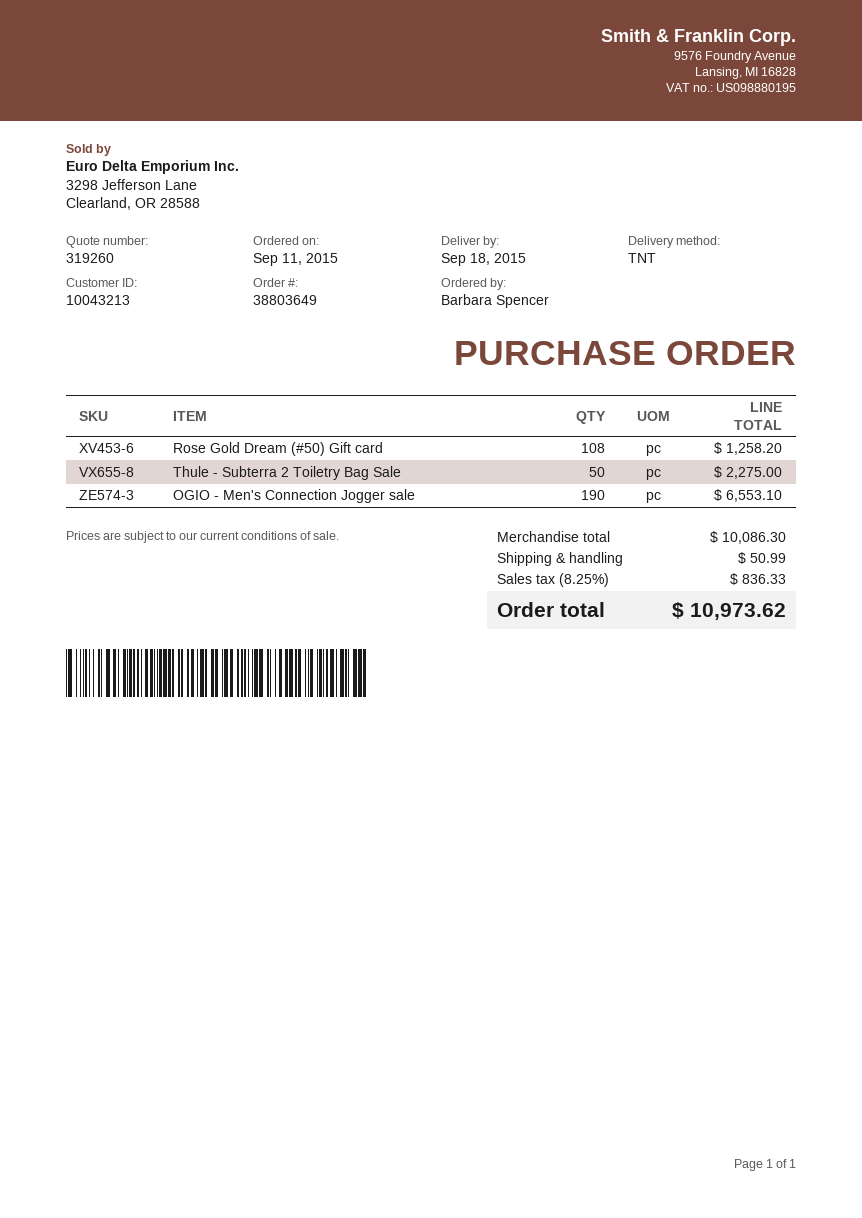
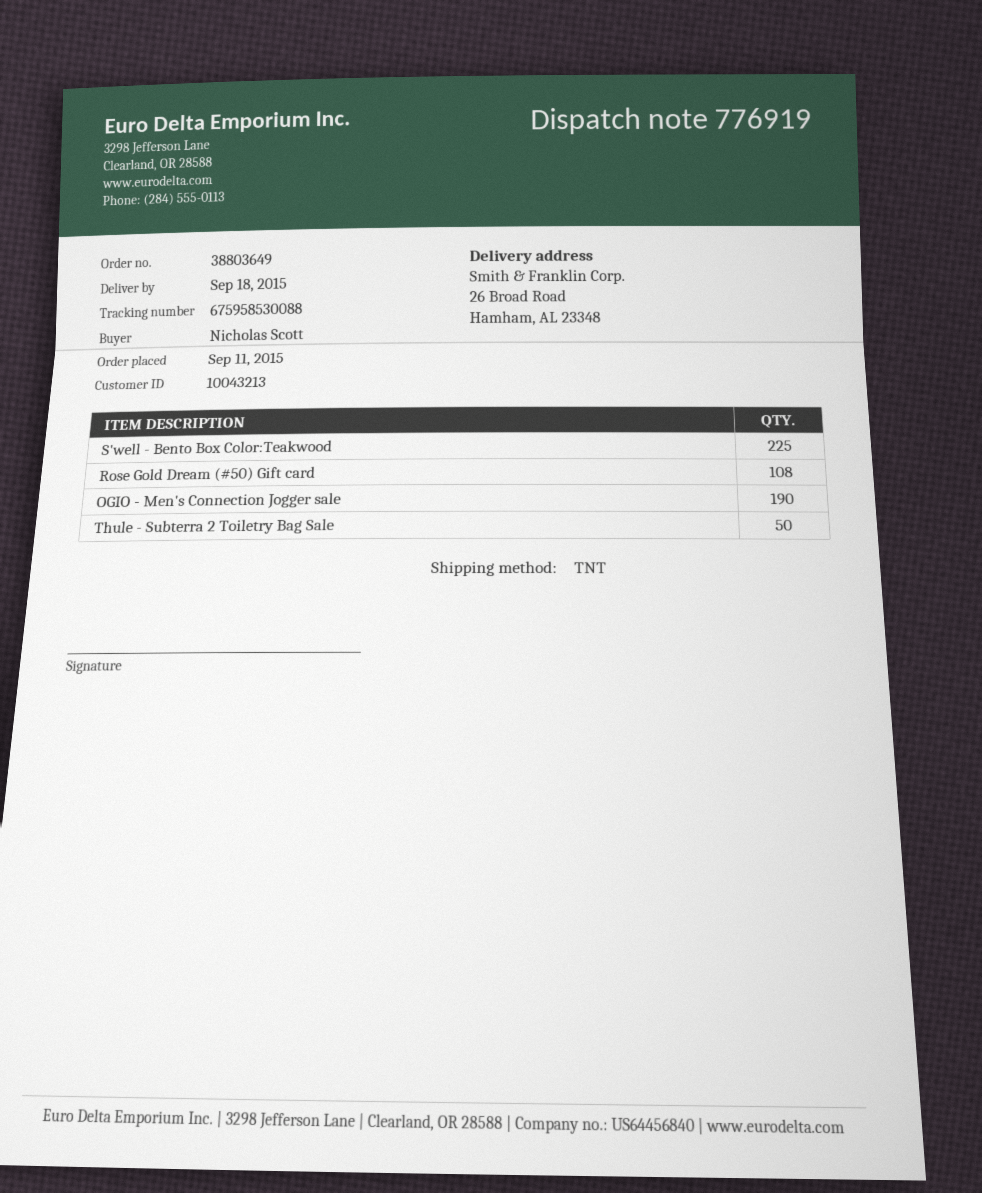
ordered by: Barbara Spencer -> Nicholas Scott
S'well - Bento Box Color:Teakwood: none -> 225

